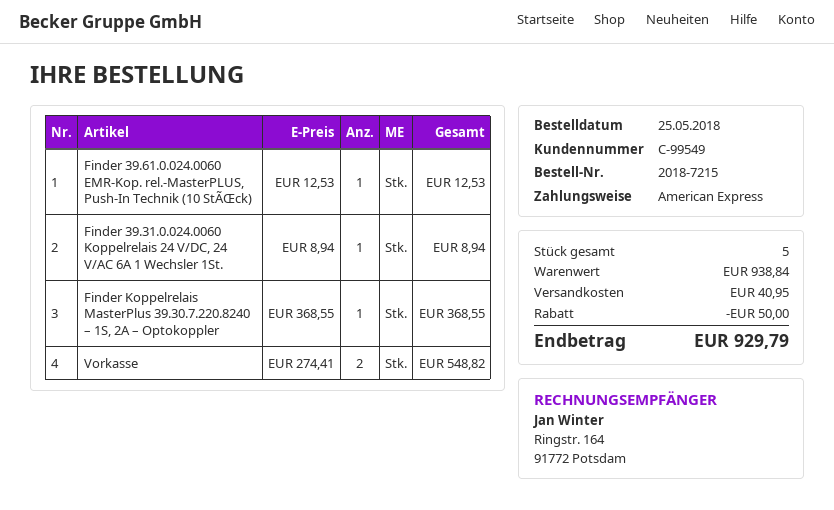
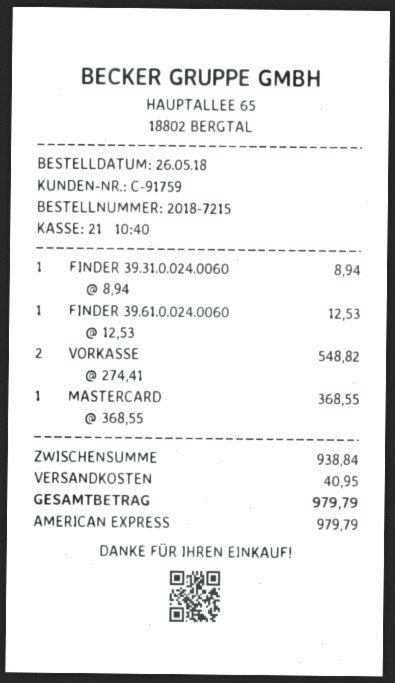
order date: 2018-05-25 -> 2018-05-26
customer number: C-99549 -> C-91759
Finder Koppelrelais MasterPlus 39.30.7.220.8240 – 1S, 2A – Optokoppler: 1 x 368.55 = 368.55 -> none
MASTERCARD: none -> 1 x 368.55 = 368.55
discount: 50.00 -> none
total: 929.79 -> 979.79

